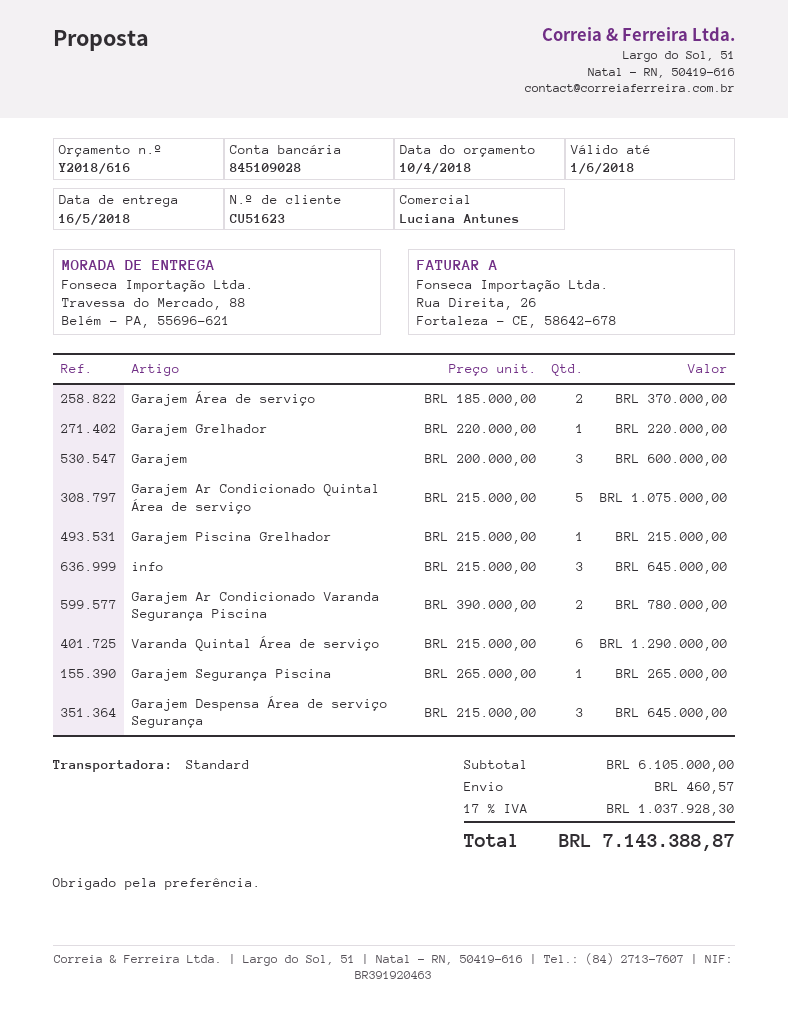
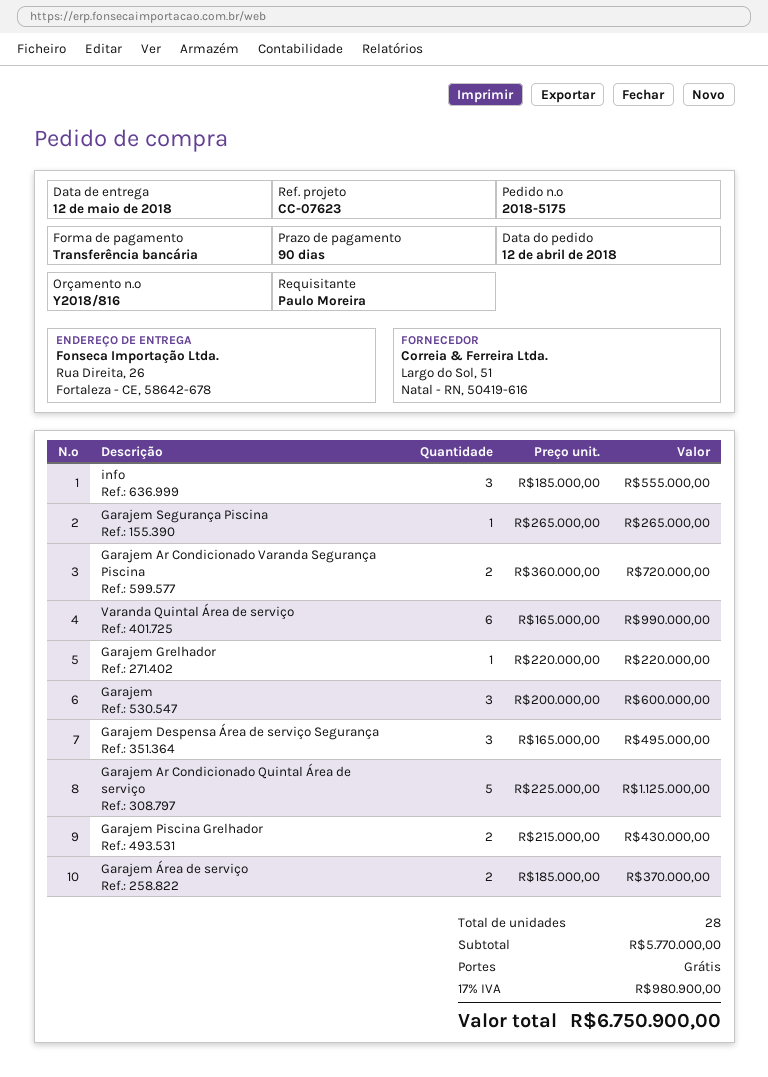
quote number: Y2018/616 -> Y2018/816
delivery date: 2018-05-16 -> 2018-05-12
ship to: Travessa do Mercado, 88, Belém - PA, 55696-621 -> Rua Direita, 26, Fortaleza - CE, 58642-678
Garajem Ar Condicionado Quintal Área de serviço: 5 x 215000.00 = 1075000.00 -> 5 x 225000.00 = 1125000.00
Garajem Piscina Grelhador: 1 x 215000.00 = 215000.00 -> 2 x 215000.00 = 430000.00
info: 3 x 215000.00 = 645000.00 -> 3 x 185000.00 = 555000.00
Garajem Ar Condicionado Varanda Segurança Piscina: 2 x 390000.00 = 780000.00 -> 2 x 360000.00 = 720000.00
Varanda Quintal Área de serviço: 6 x 215000.00 = 1290000.00 -> 6 x 165000.00 = 990000.00
Garajem Despensa Área de serviço Segurança: 3 x 215000.00 = 645000.00 -> 3 x 165000.00 = 495000.00
subtotal: 6105000.00 -> 5770000.00
shipping: 460.57 -> 0.00
tax: 17% = 1037928.30 -> 17% = 980900.00
total: 7143388.87 -> 6750900.00

